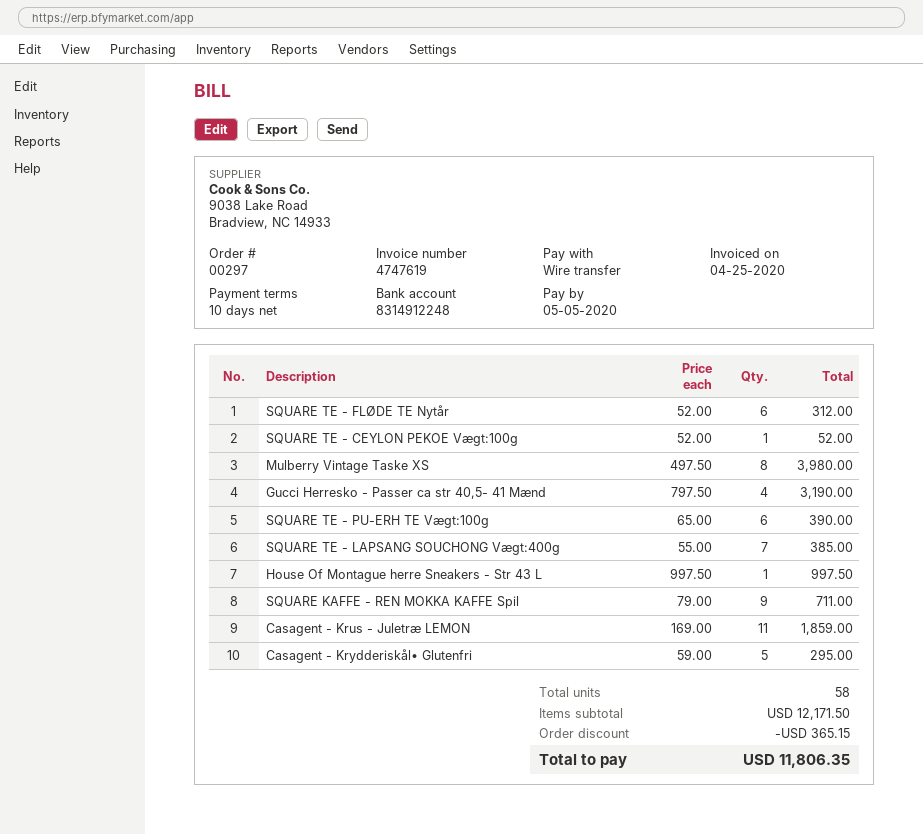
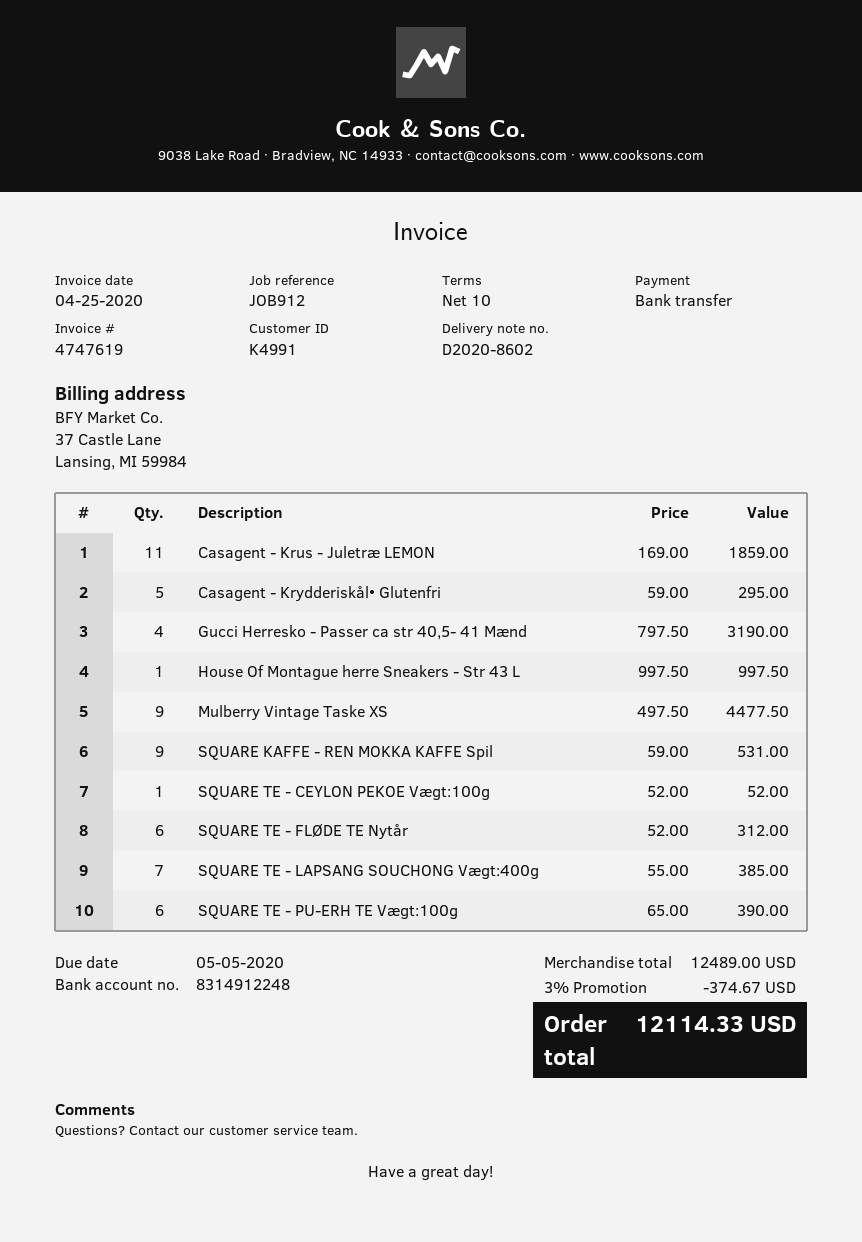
Mulberry Vintage Taske XS: 8 x 497.50 = 3980.00 -> 9 x 497.50 = 4477.50
SQUARE KAFFE - REN MOKKA KAFFE Spil: 9 x 79.00 = 711.00 -> 9 x 59.00 = 531.00
subtotal: 12171.50 -> 12489.00
discount: 365.15 -> 374.67
total: 11806.35 -> 12114.33

